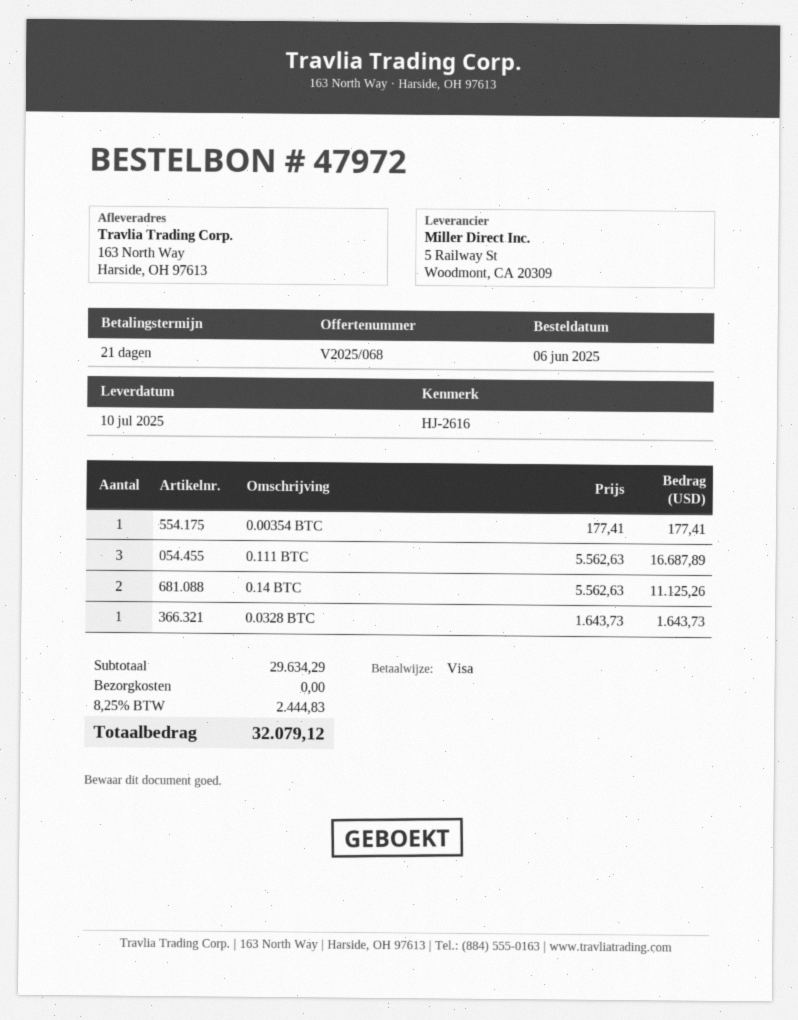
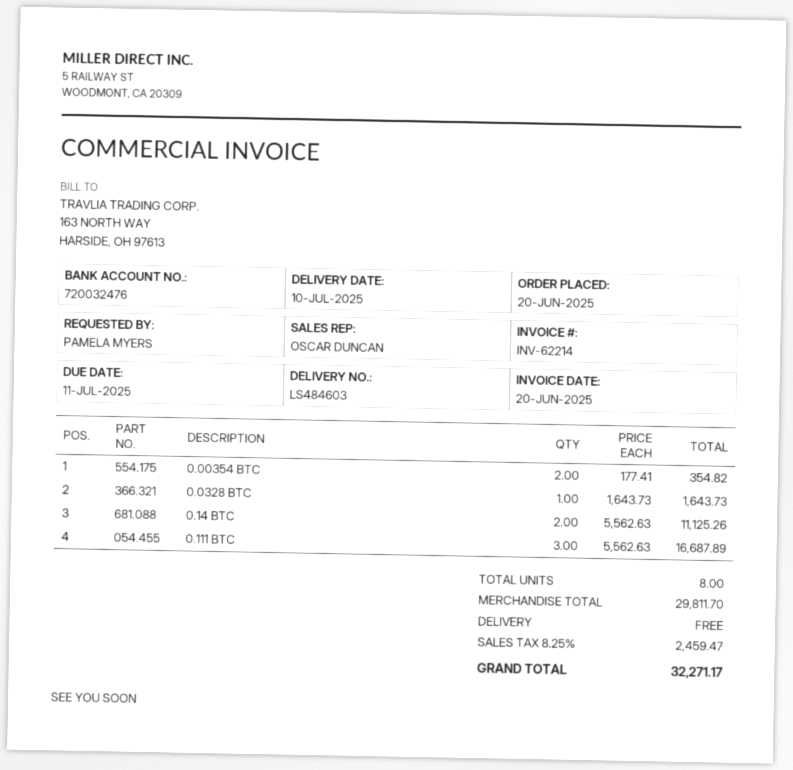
order date: 2025-06-06 -> 2025-06-20
0.00354 BTC: 1 x 177.41 = 177.41 -> 2 x 177.41 = 354.82
subtotal: 29634.29 -> 29811.70
tax: 8.25% = 2444.83 -> 8.25% = 2459.47
total: 32079.12 -> 32271.17

